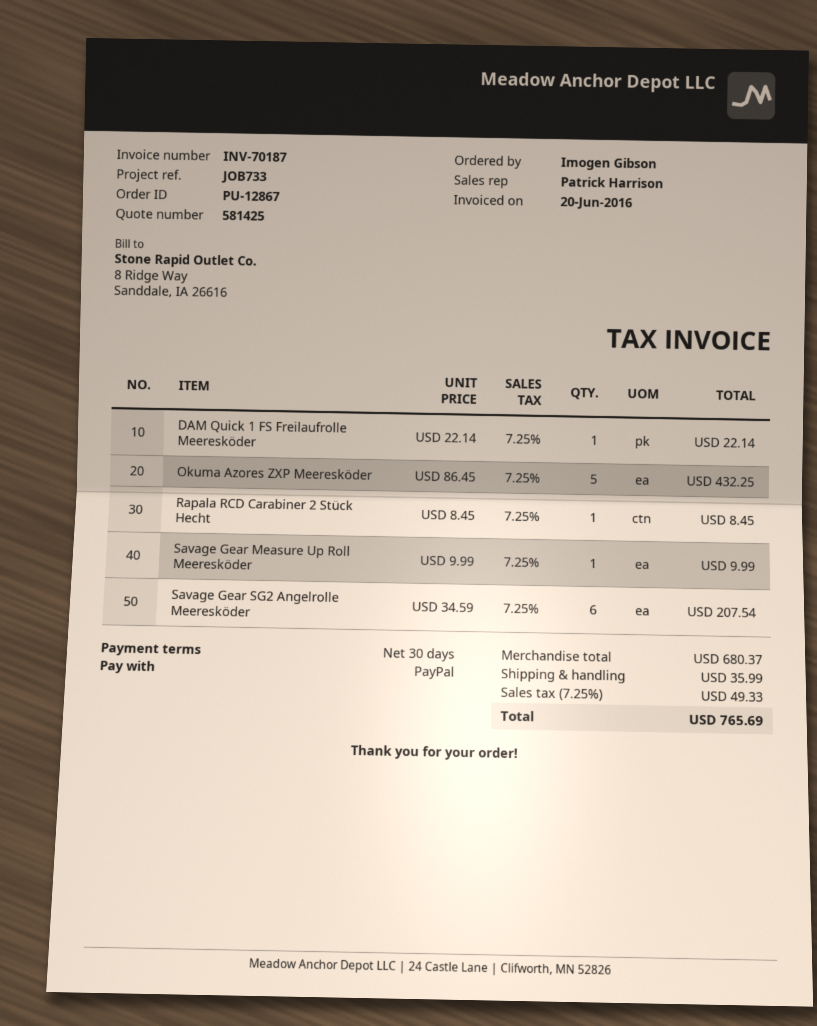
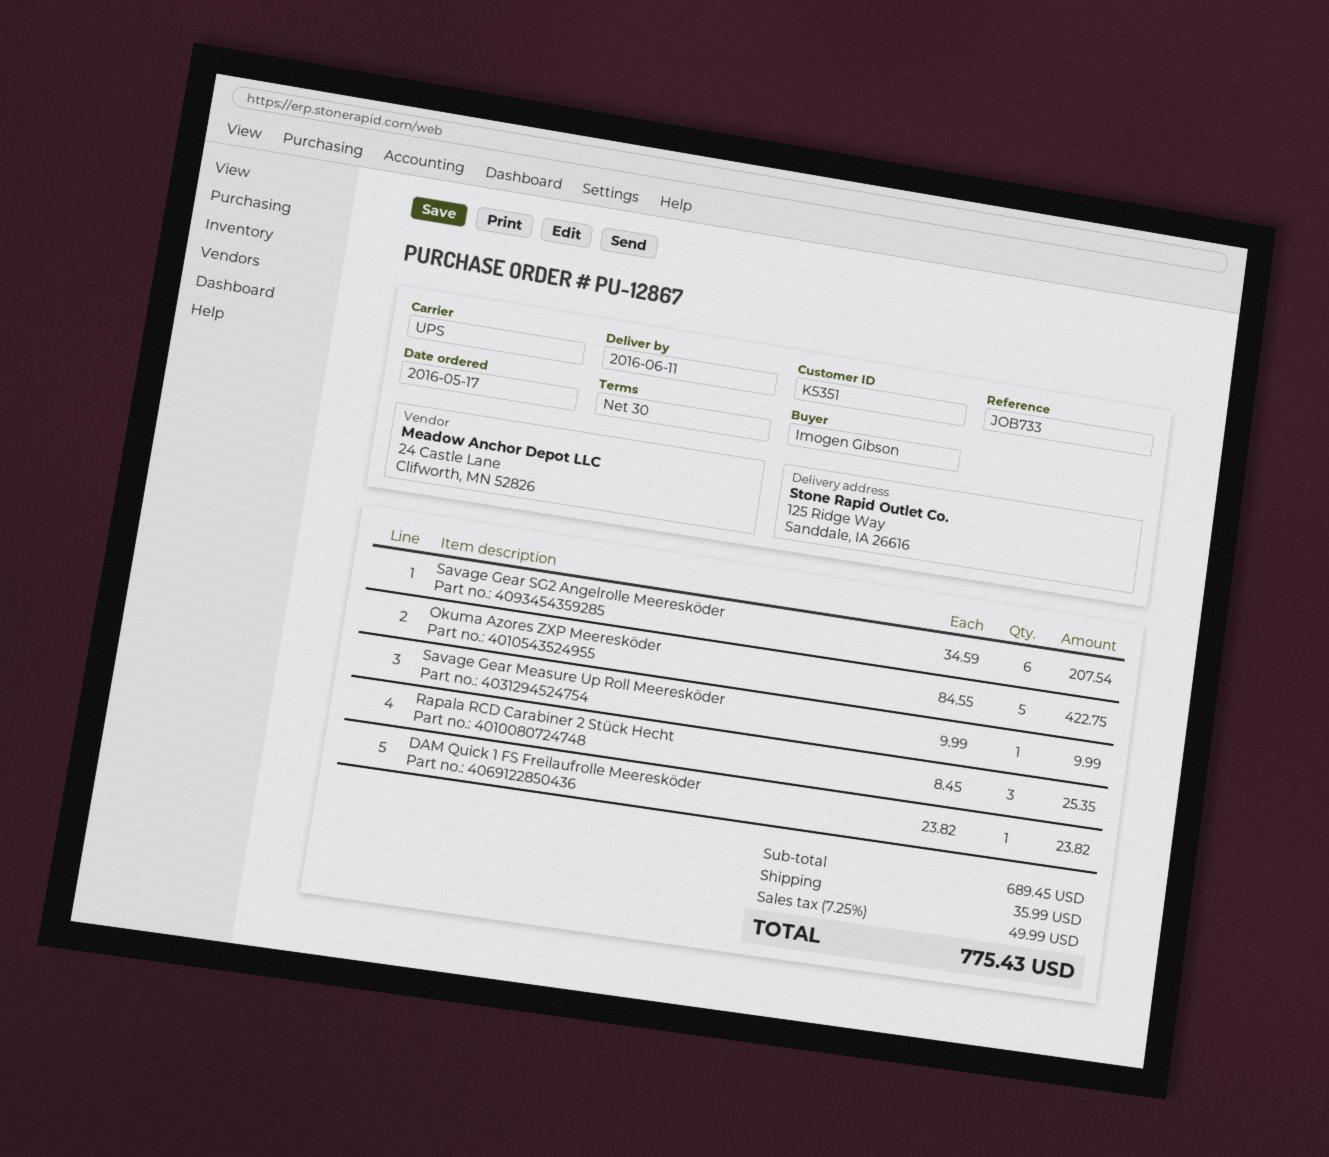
DAM Quick 1 FS Freilaufrolle Meeresköder: 1 x 22.14 = 22.14 -> 1 x 23.82 = 23.82
Okuma Azores ZXP Meeresköder: 5 x 86.45 = 432.25 -> 5 x 84.55 = 422.75
Rapala RCD Carabiner 2 Stück Hecht: 1 x 8.45 = 8.45 -> 3 x 8.45 = 25.35
subtotal: 680.37 -> 689.45
tax: 7.25% = 49.33 -> 7.25% = 49.99
total: 765.69 -> 775.43

